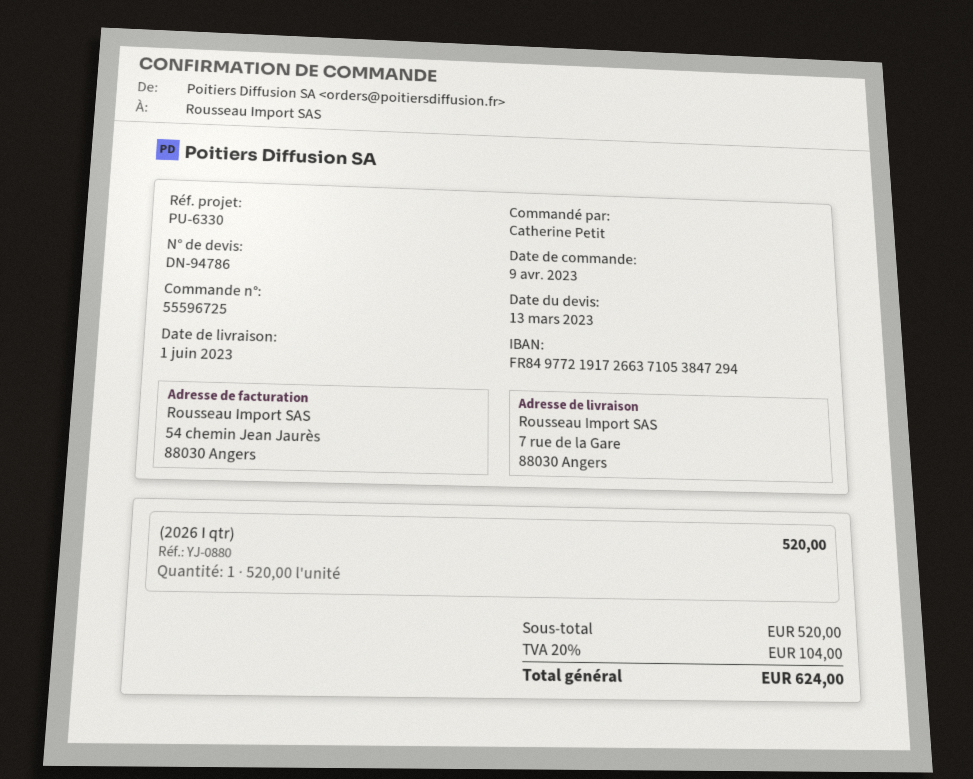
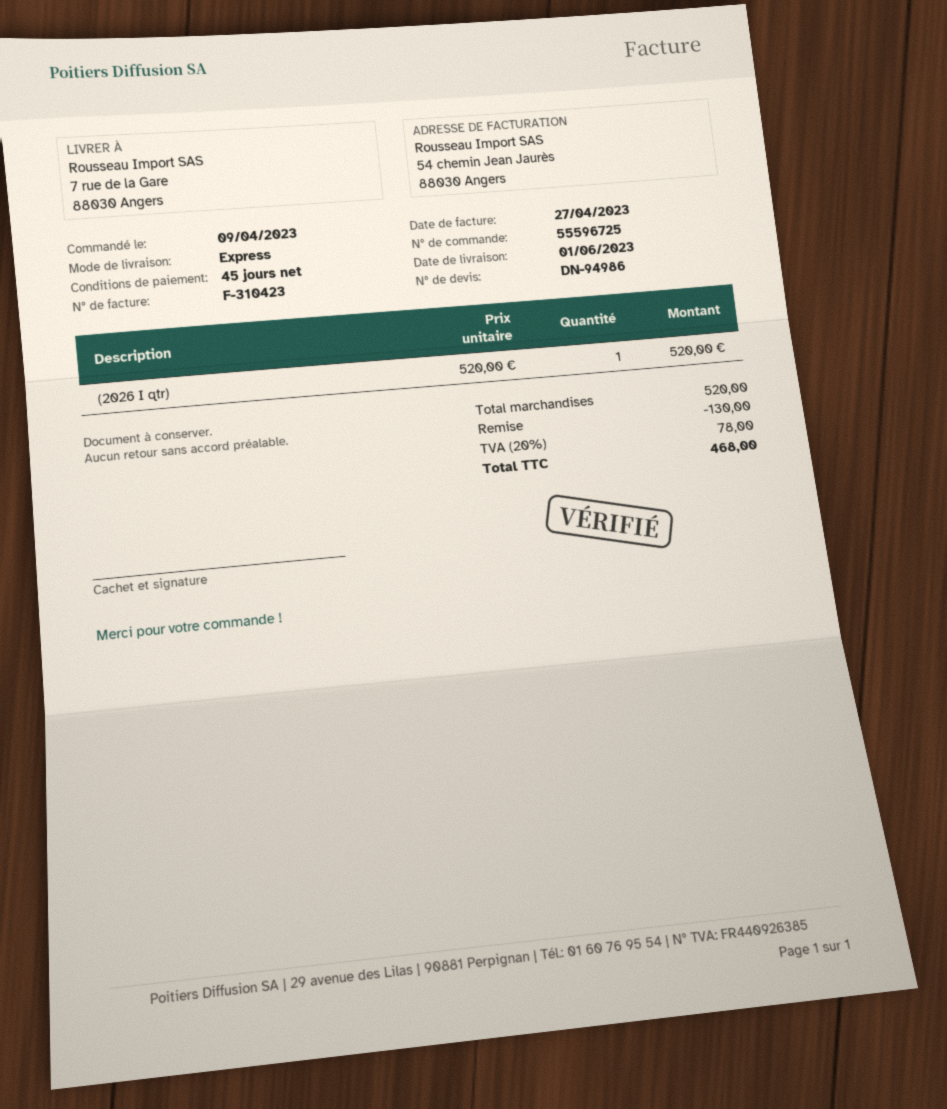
quote number: DN-94786 -> DN-94986
discount: none -> 130.00
tax: 20% = 104.00 -> 20% = 78.00
total: 624.00 -> 468.00

